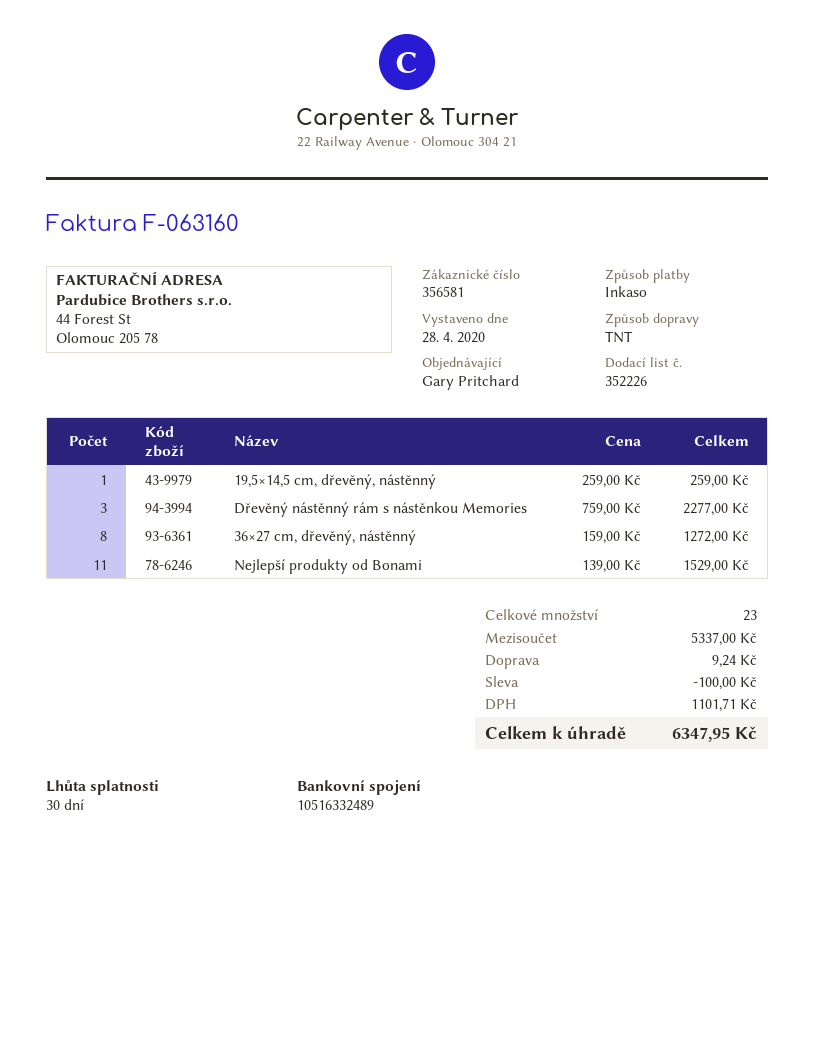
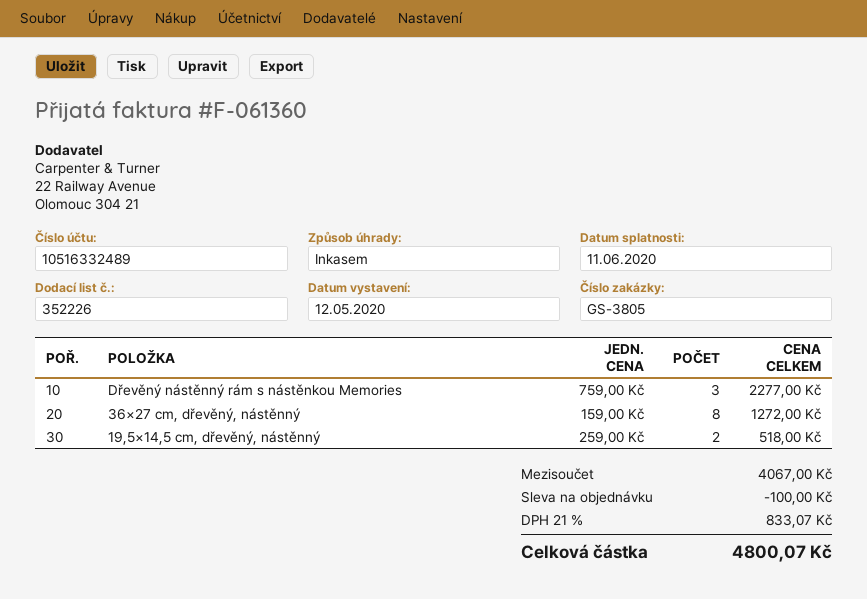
invoice number: F-063160 -> F-061360
invoice date: 2020-04-28 -> 2020-05-12
19,5×14,5 cm, dřevěný, nástěnný: 1 x 259.00 = 259.00 -> 2 x 259.00 = 518.00
Nejlepší produkty od Bonami: 11 x 139.00 = 1529.00 -> none
subtotal: 5337.00 -> 4067.00
shipping: 9.24 -> none
tax: 1101.71 -> 833.07
total: 6347.95 -> 4800.07

